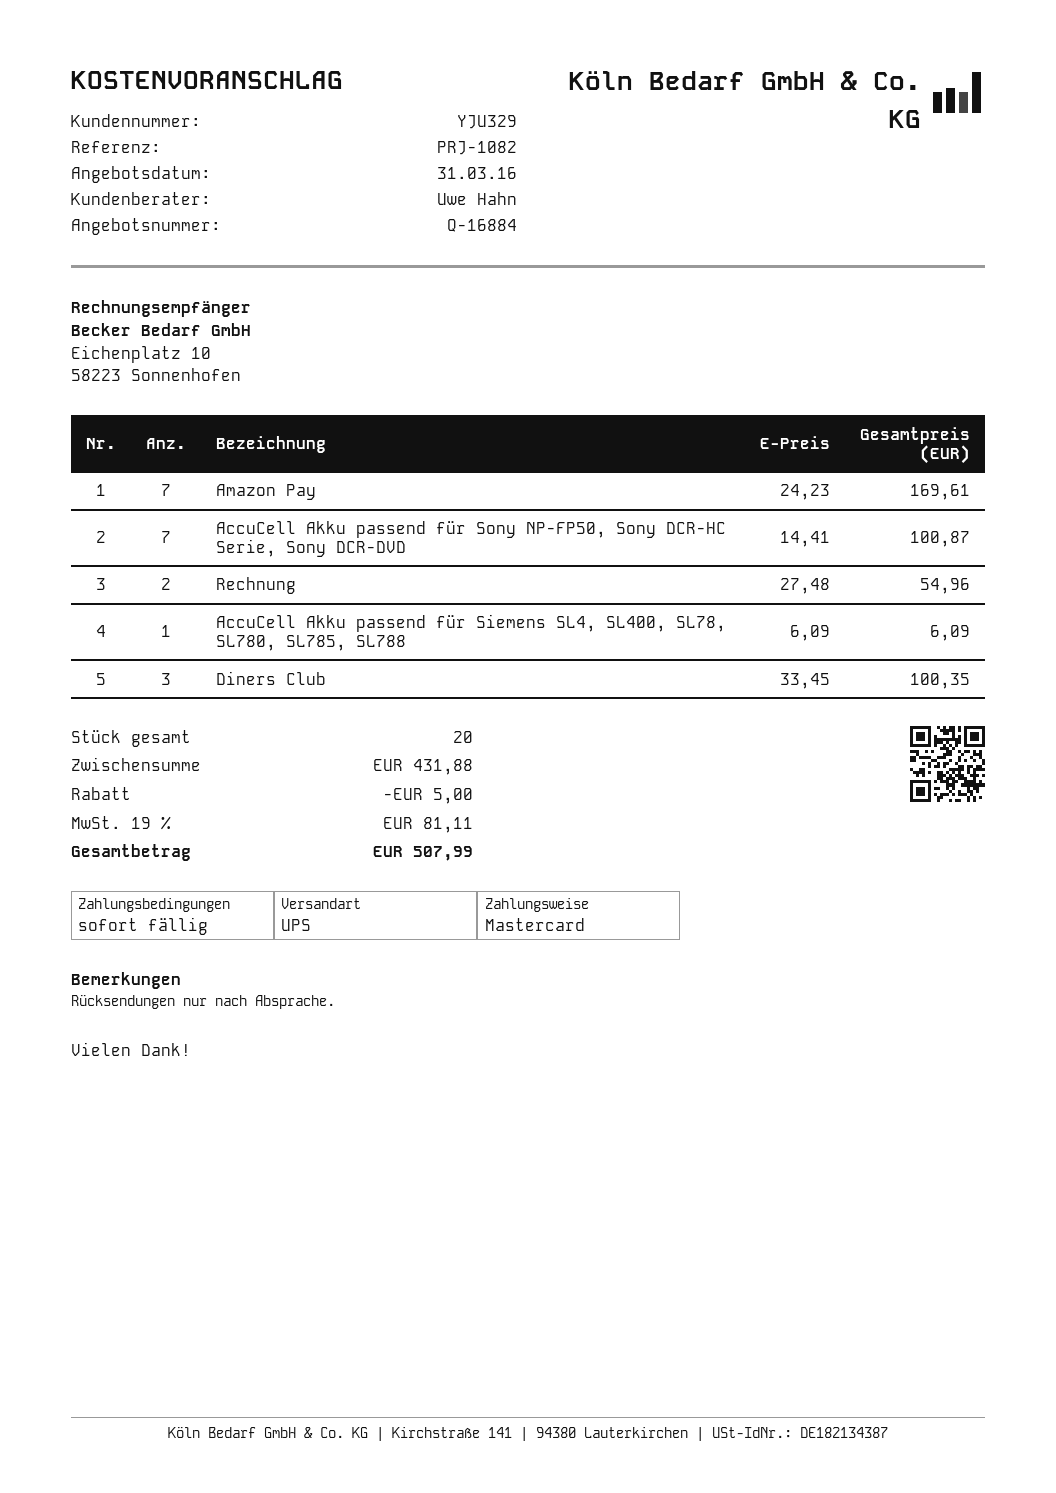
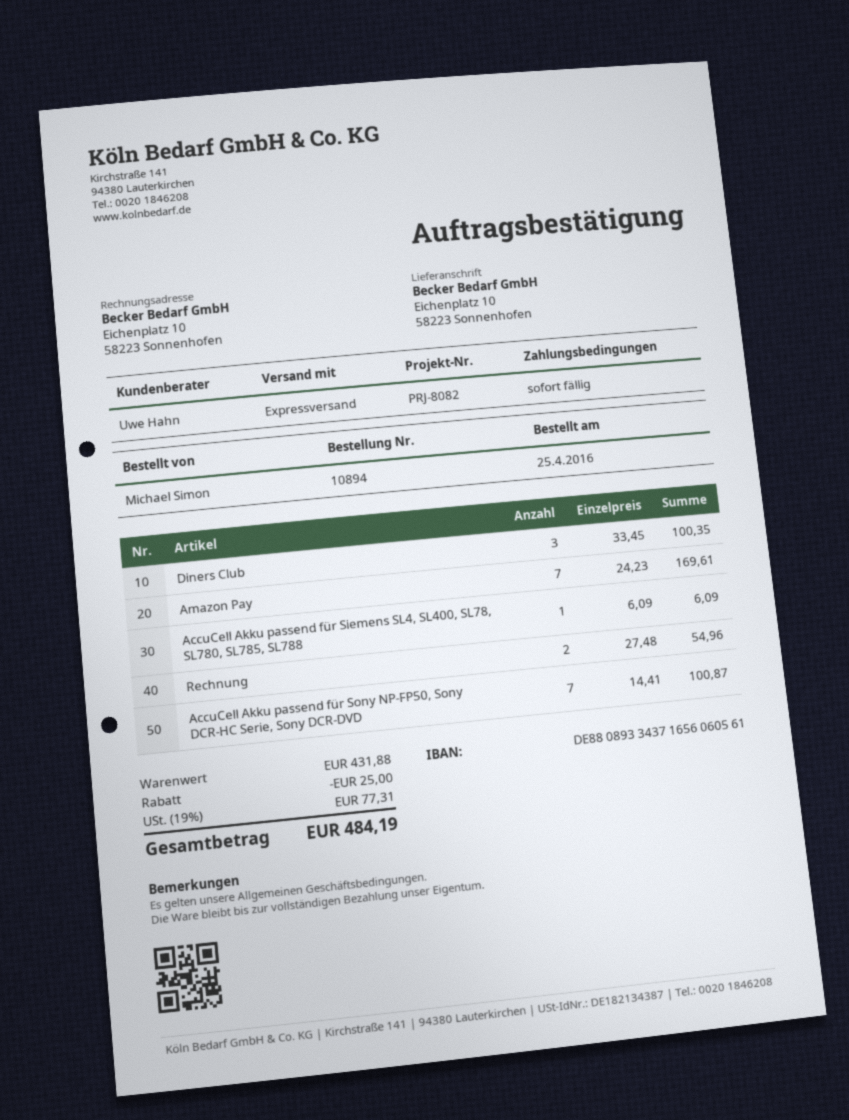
reference: PRJ-1082 -> PRJ-8082
shipping method: UPS -> express
discount: 5.00 -> 25.00
tax: 19% = 81.11 -> 19% = 77.31
total: 507.99 -> 484.19

